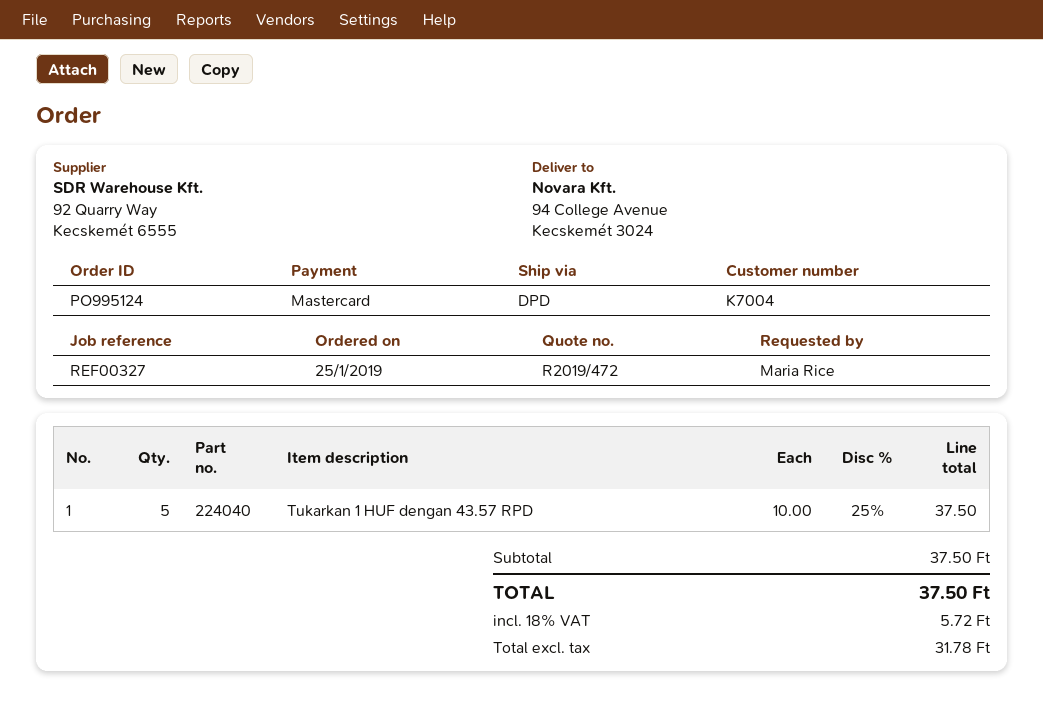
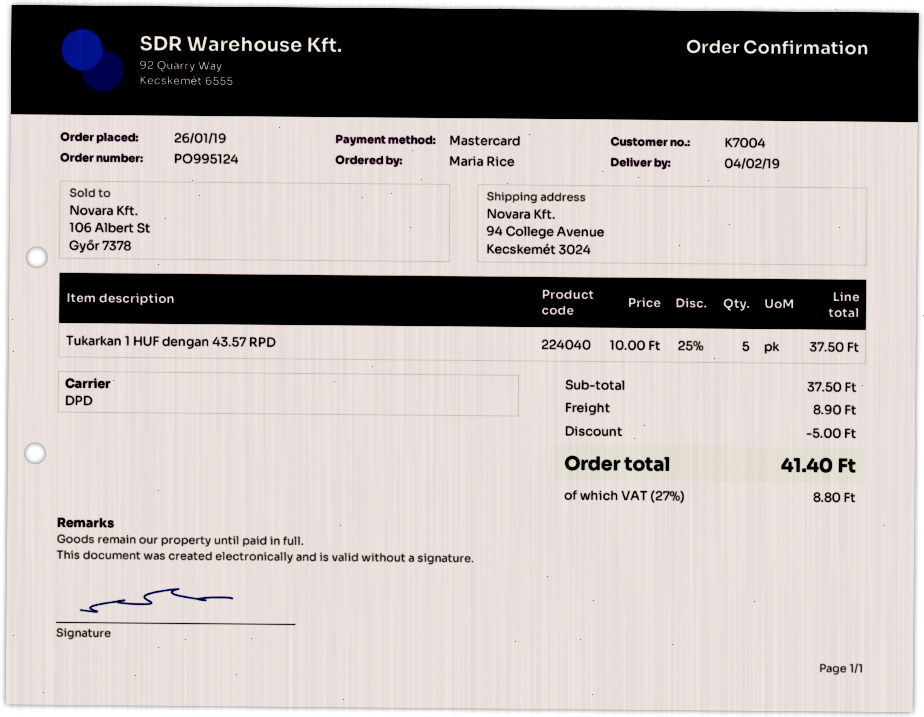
order date: 2019-01-25 -> 2019-01-26
discount: none -> 5.00
shipping: none -> 8.90
tax: 18% = 5.72 -> 27% = 8.80
total: 37.50 -> 41.40

